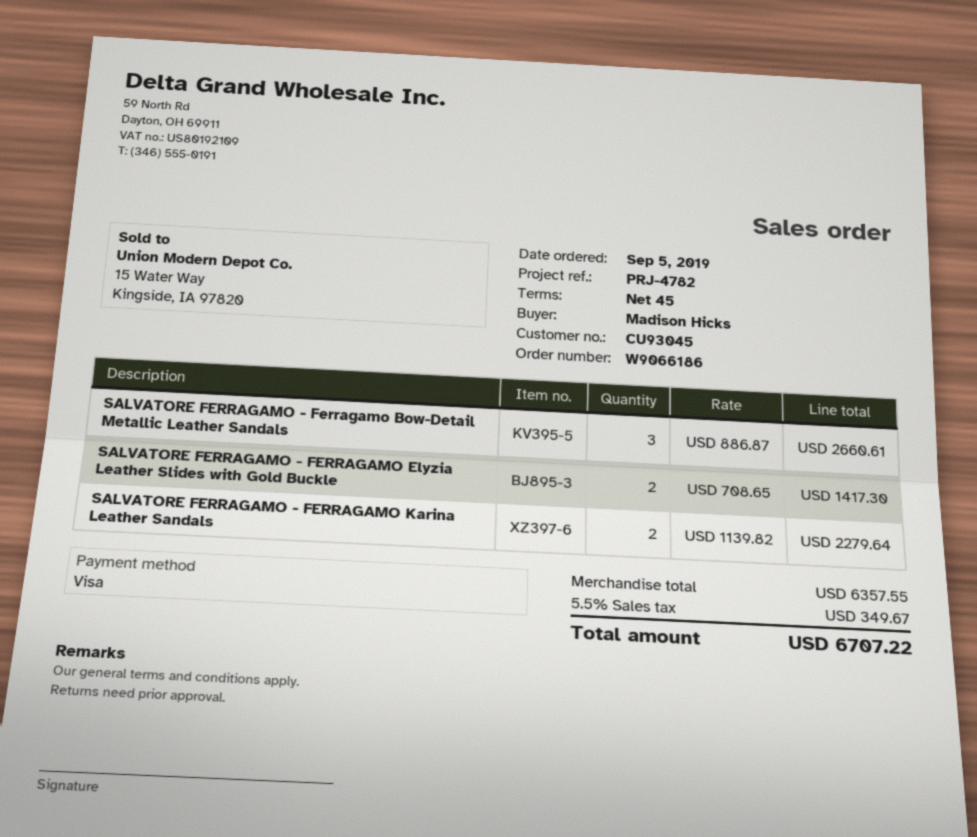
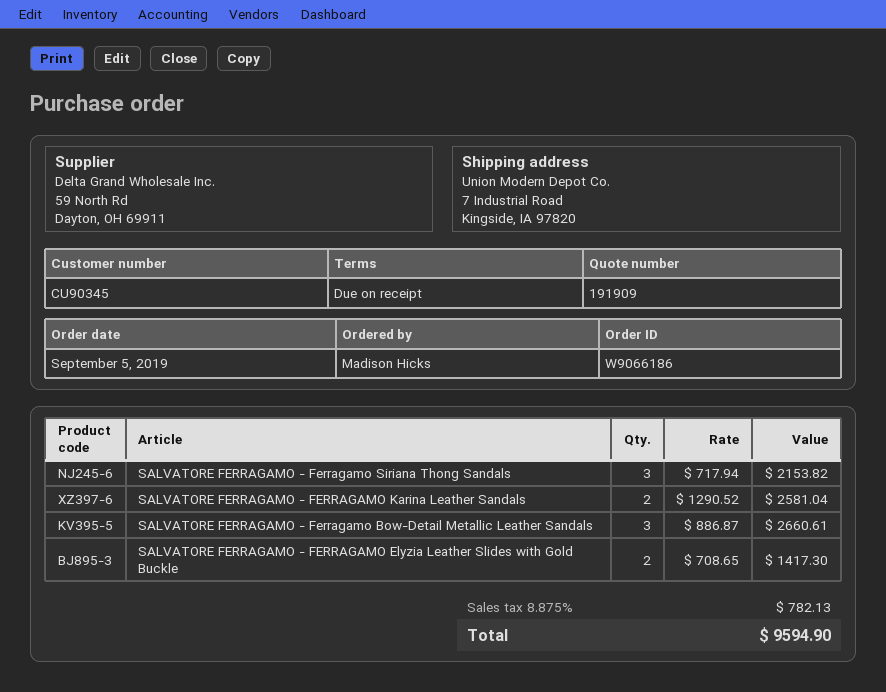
payment terms: 45 days -> on receipt
customer number: CU93045 -> CU90345
SALVATORE FERRAGAMO - FERRAGAMO Karina Leather Sandals: 2 x 1139.82 = 2279.64 -> 2 x 1290.52 = 2581.04
SALVATORE FERRAGAMO - Ferragamo Siriana Thong Sandals: none -> 3 x 717.94 = 2153.82
tax: 5.5% = 349.67 -> 8.875% = 782.13
total: 6707.22 -> 9594.90

